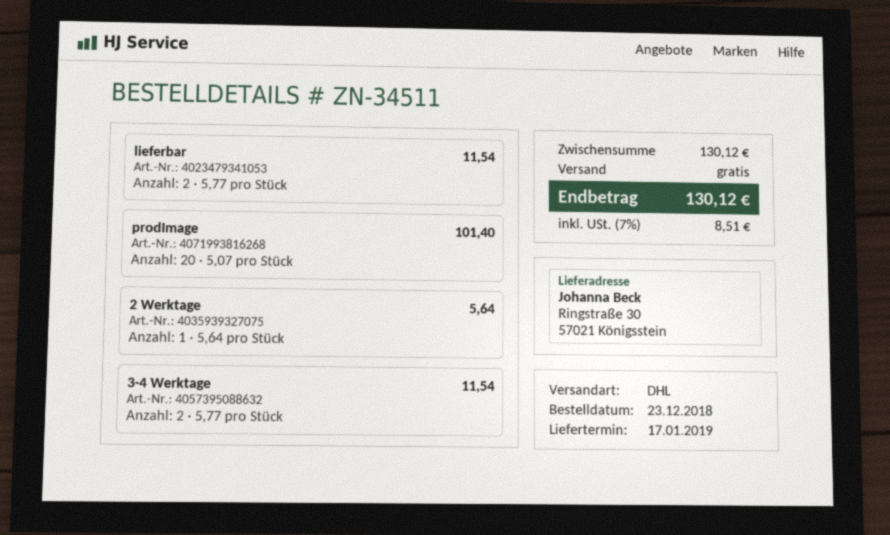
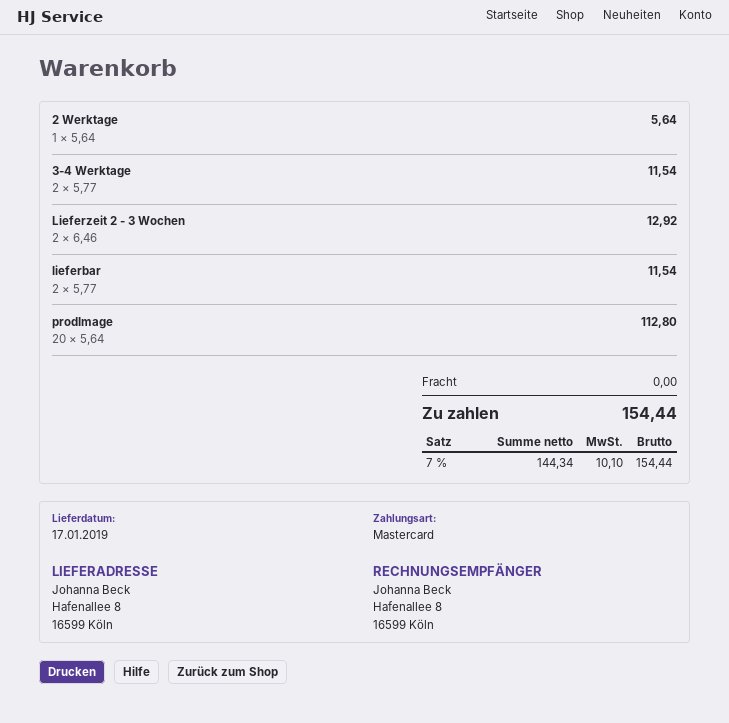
ship to: Ringstraße 30, 57021 Königsstein -> Hafenallee 8, 16599 Köln
prodImage: 20 x 5.07 = 101.40 -> 20 x 5.64 = 112.80
Lieferzeit 2 - 3 Wochen: none -> 2 x 6.46 = 12.92
tax: 7% = 8.51 -> 7% = 10.10
total: 130.12 -> 154.44

